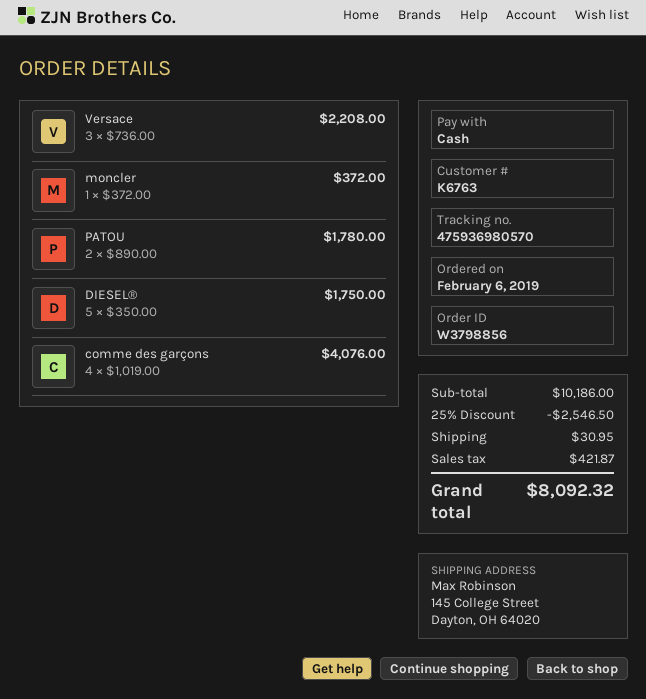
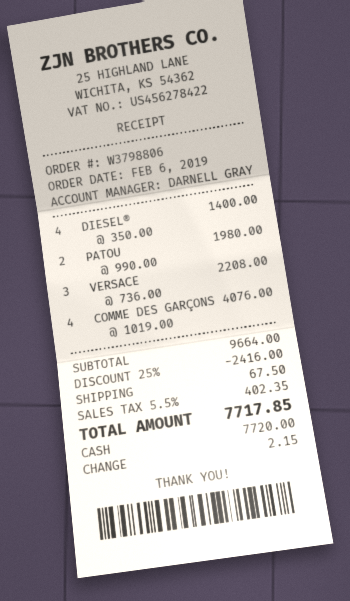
order number: W3798856 -> W3798806
moncler: 1 x 372.00 = 372.00 -> none
PATOU: 2 x 890.00 = 1780.00 -> 2 x 990.00 = 1980.00
DIESEL®: 5 x 350.00 = 1750.00 -> 4 x 350.00 = 1400.00
subtotal: 10186.00 -> 9664.00
discount: 25% = 2546.50 -> 25% = 2416.00
shipping: 30.95 -> 67.50
tax: 421.87 -> 402.35
total: 8092.32 -> 7717.85

